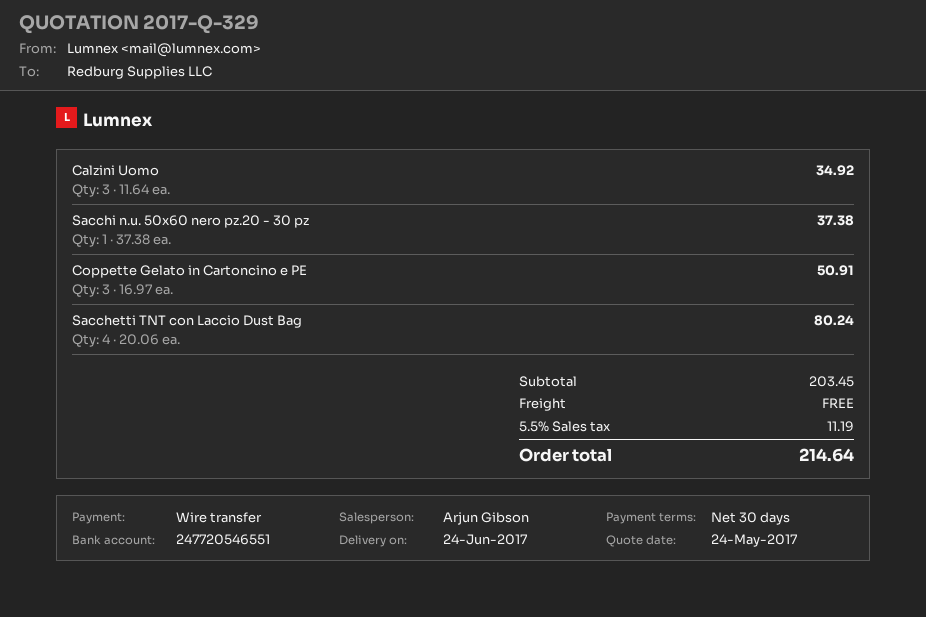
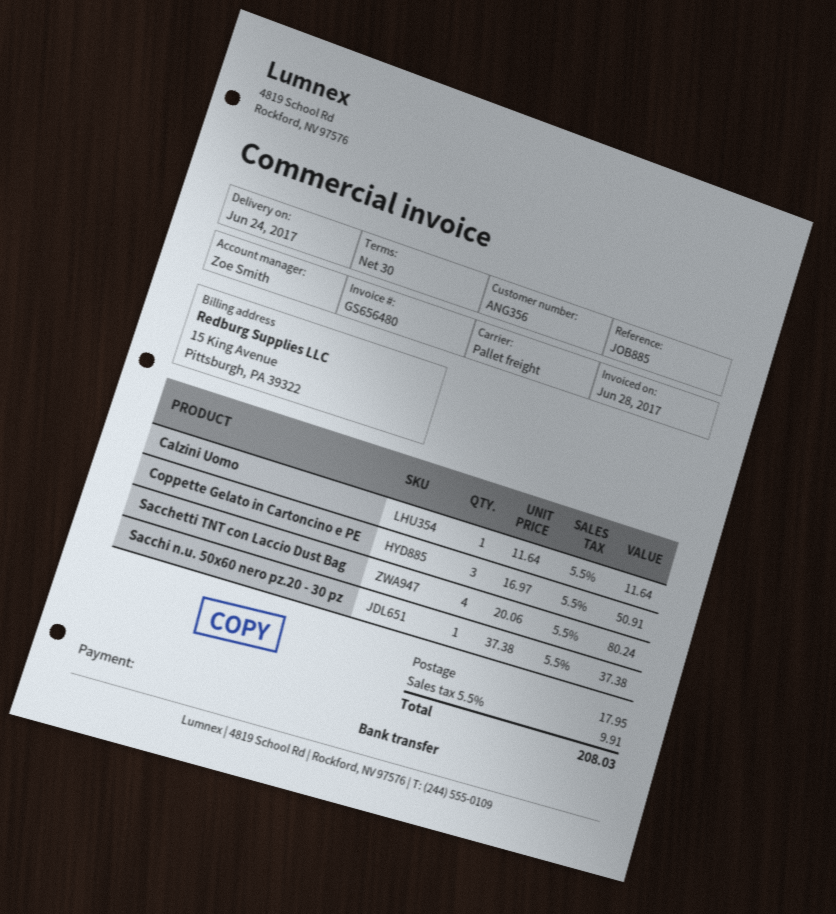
sales rep: Arjun Gibson -> Zoe Smith
Calzini Uomo: 3 x 11.64 = 34.92 -> 1 x 11.64 = 11.64
shipping: 0.00 -> 17.95
tax: 5.5% = 11.19 -> 5.5% = 9.91
total: 214.64 -> 208.03

